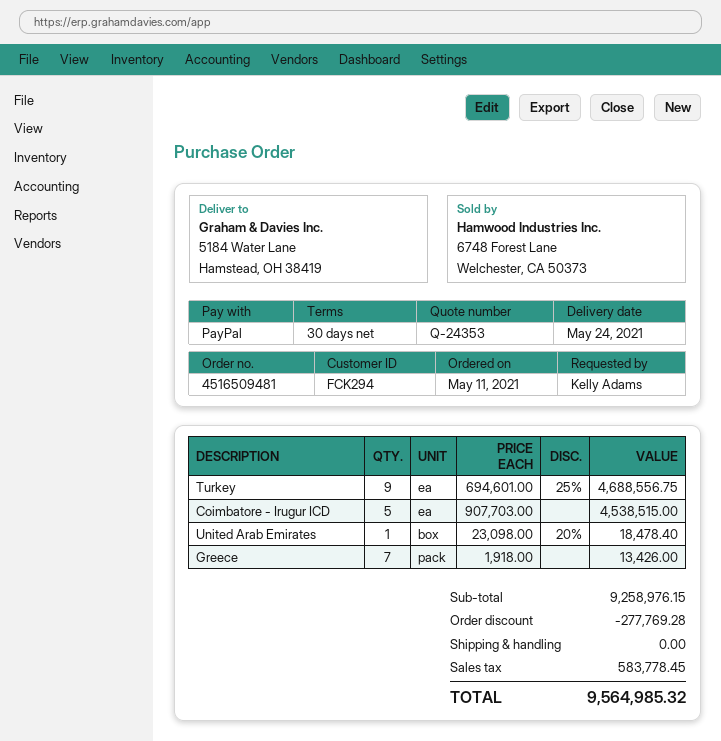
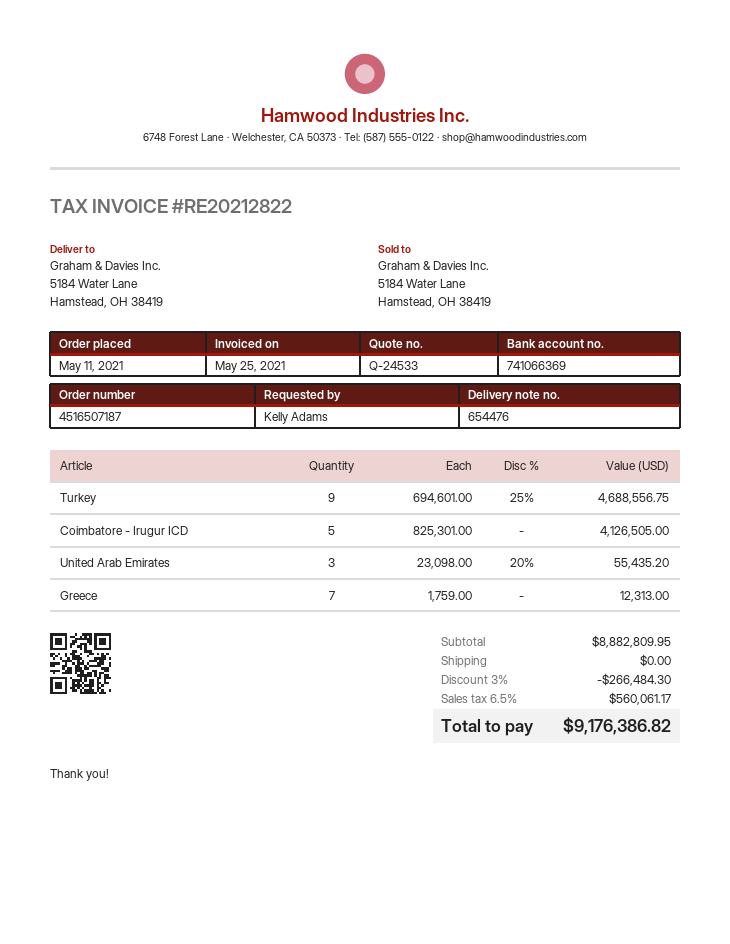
quote number: Q-24353 -> Q-24533
order number: 4516509481 -> 4516507187
Coimbatore - Irugur ICD: 5 x 907703.00 = 4538515.00 -> 5 x 825301.00 = 4126505.00
United Arab Emirates: 1 x 23098.00 - 20% = 18478.40 -> 3 x 23098.00 - 20% = 55435.20
Greece: 7 x 1918.00 = 13426.00 -> 7 x 1759.00 = 12313.00
subtotal: 9258976.15 -> 8882809.95
discount: 277769.28 -> 266484.30
tax: 583778.45 -> 560061.17
total: 9564985.32 -> 9176386.82

